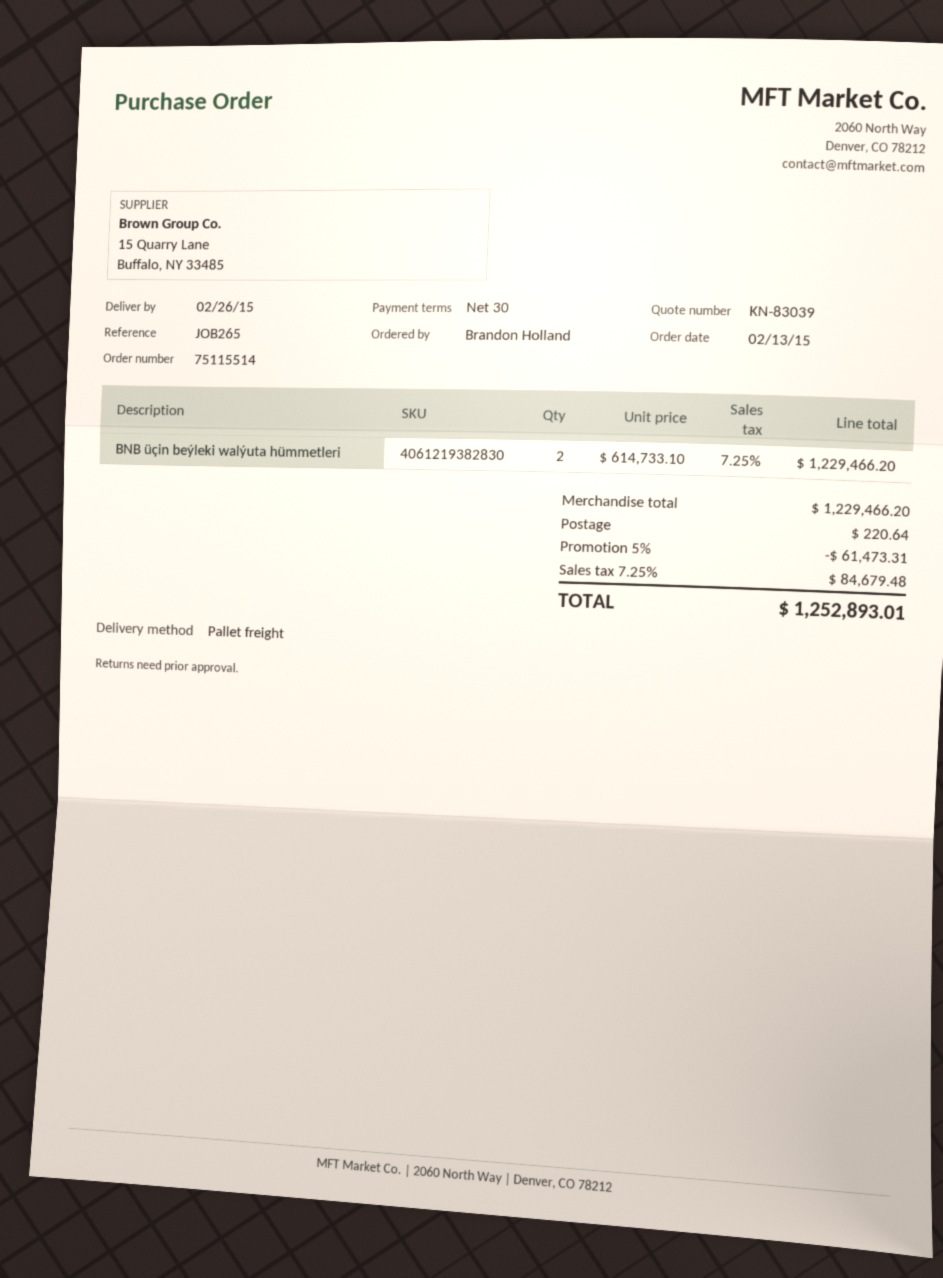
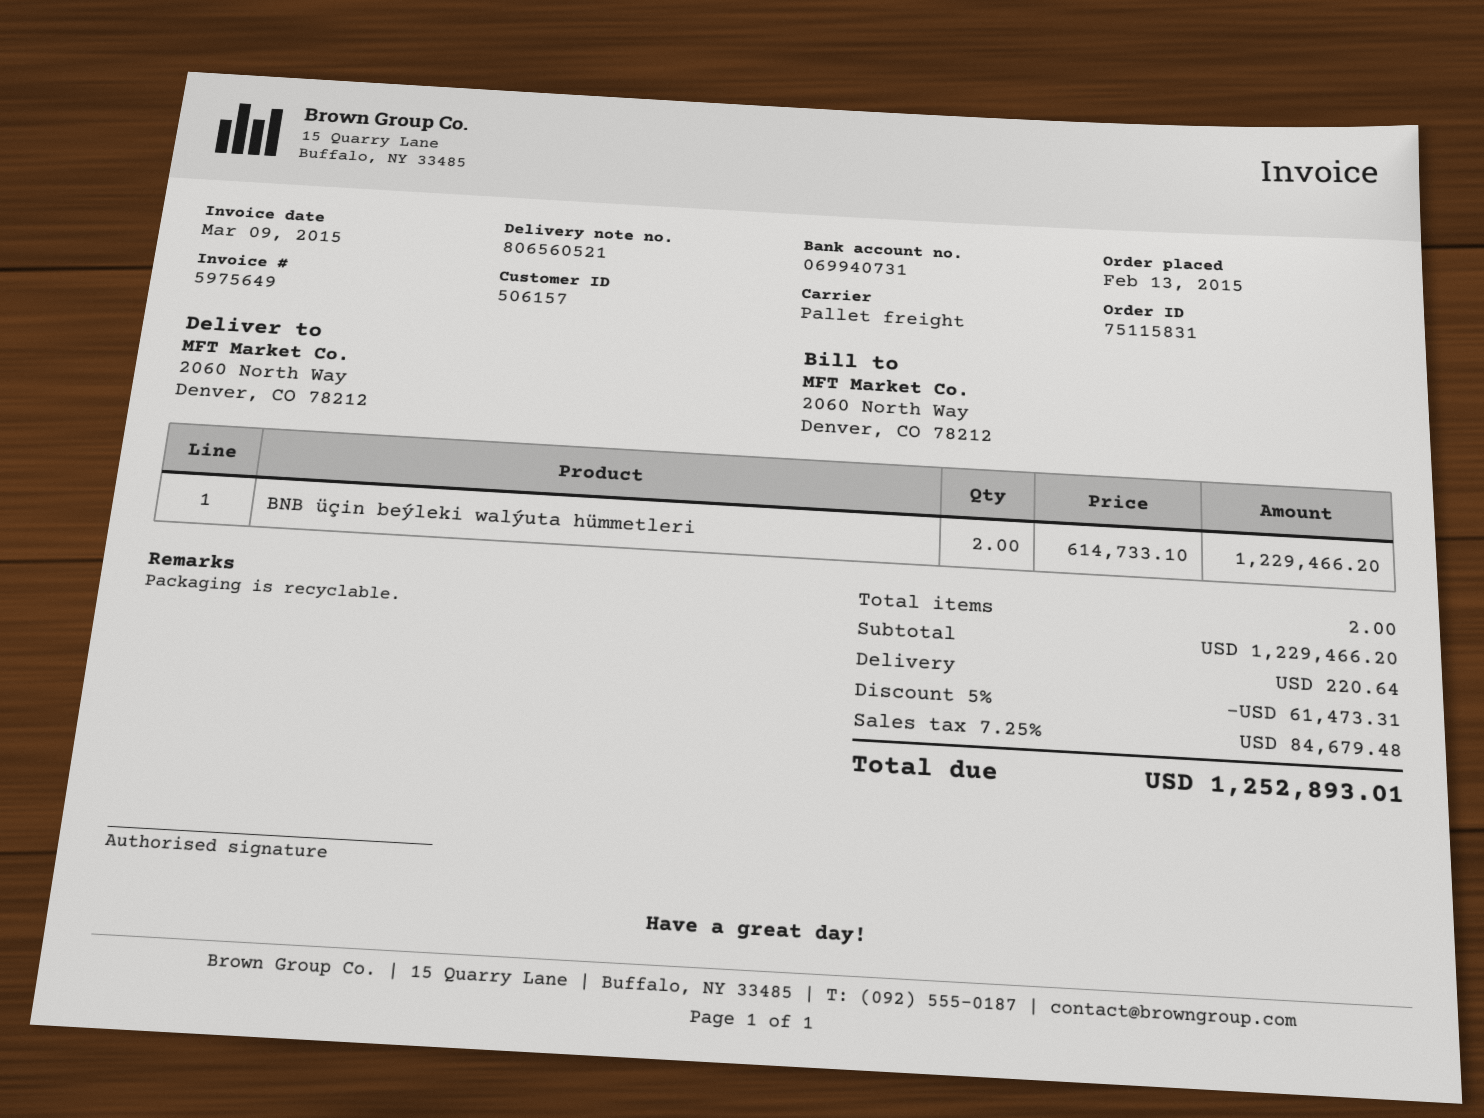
order number: 75115514 -> 75115831

